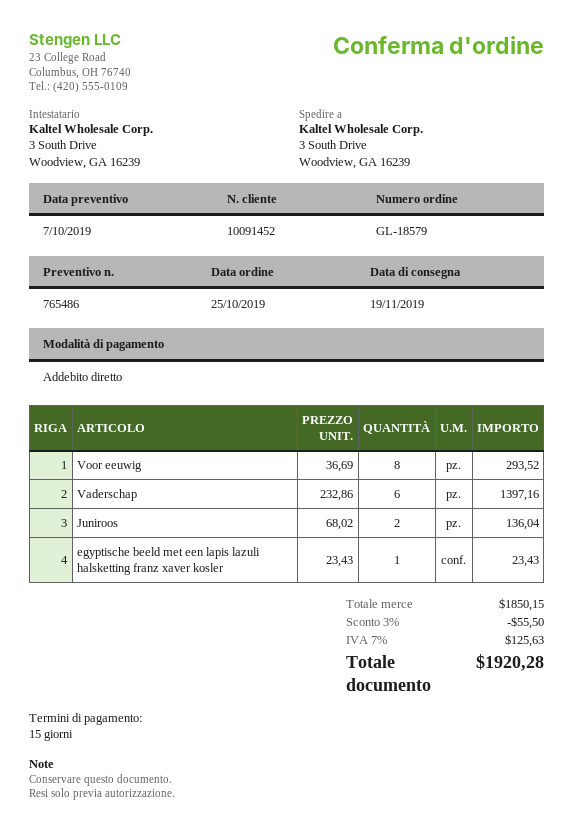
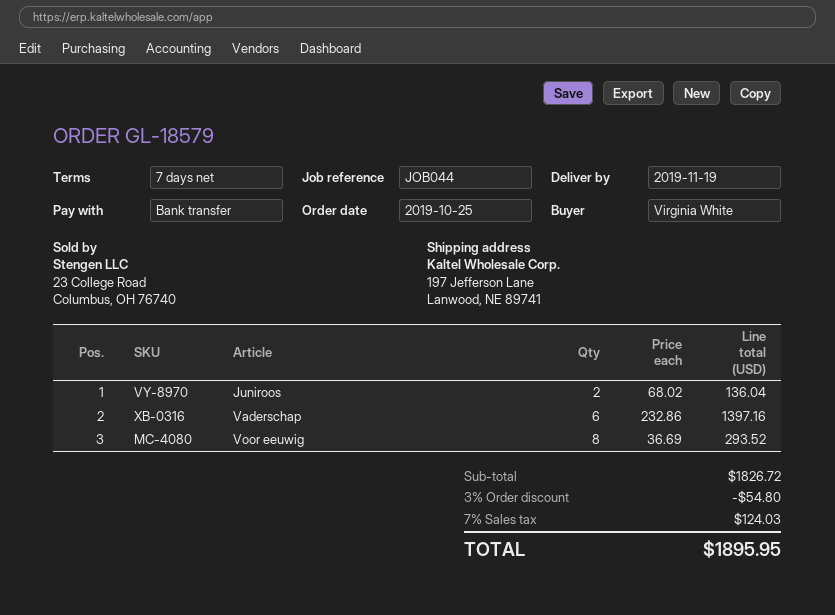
payment terms: 15 days -> 7 days
payment method: direct debit -> bank transfer
ship to: 3 South Drive, Woodview, GA 16239 -> 197 Jefferson Lane, Lanwood, NE 89741
egyptische beeld met een lapis lazuli halsketting franz xaver kosler: 1 x 23.43 = 23.43 -> none
subtotal: 1850.15 -> 1826.72
discount: 3% = 55.50 -> 3% = 54.80
tax: 7% = 125.63 -> 7% = 124.03
total: 1920.28 -> 1895.95

